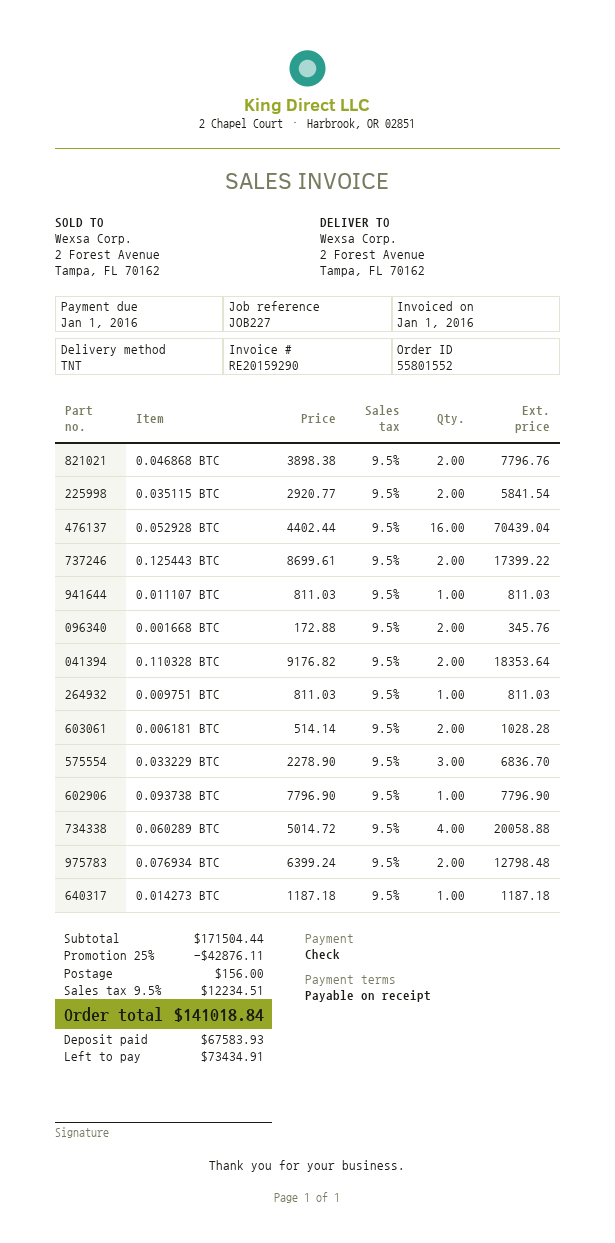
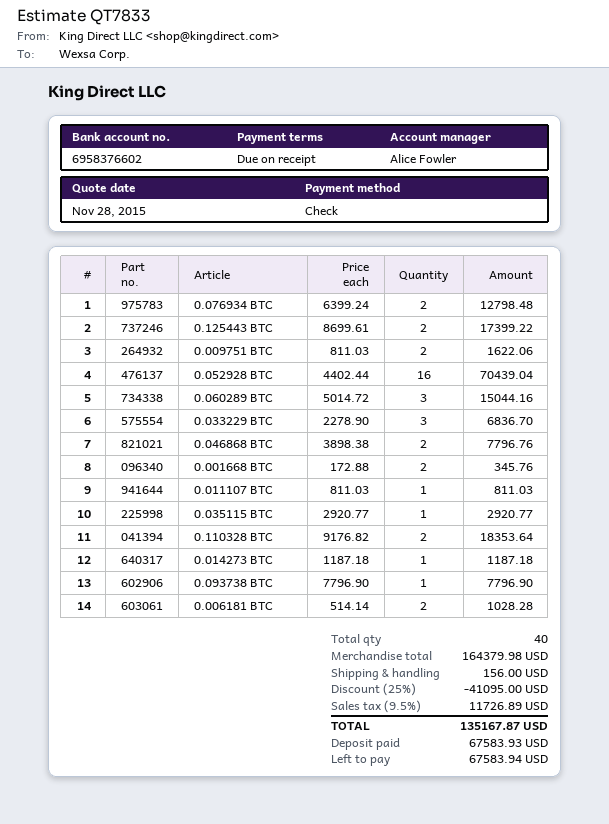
0.035115 BTC: 2 x 2920.77 = 5841.54 -> 1 x 2920.77 = 2920.77
0.009751 BTC: 1 x 811.03 = 811.03 -> 2 x 811.03 = 1622.06
0.060289 BTC: 4 x 5014.72 = 20058.88 -> 3 x 5014.72 = 15044.16
subtotal: 171504.44 -> 164379.98
discount: 25% = 42876.11 -> 25% = 41095.00
tax: 9.5% = 12234.51 -> 9.5% = 11726.89
total: 141018.84 -> 135167.87
balance: 73434.91 -> 67583.94

